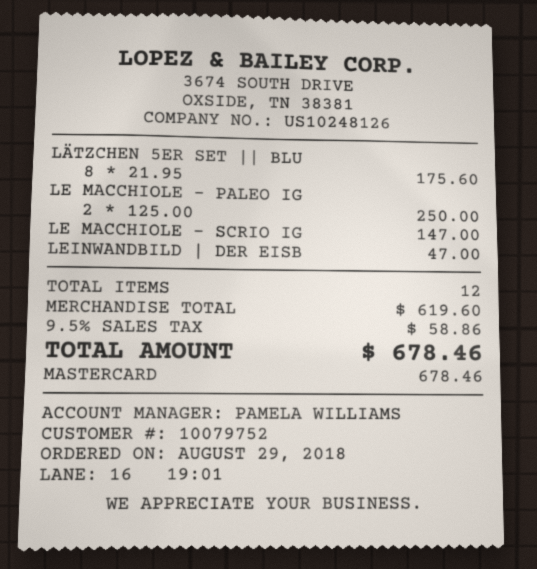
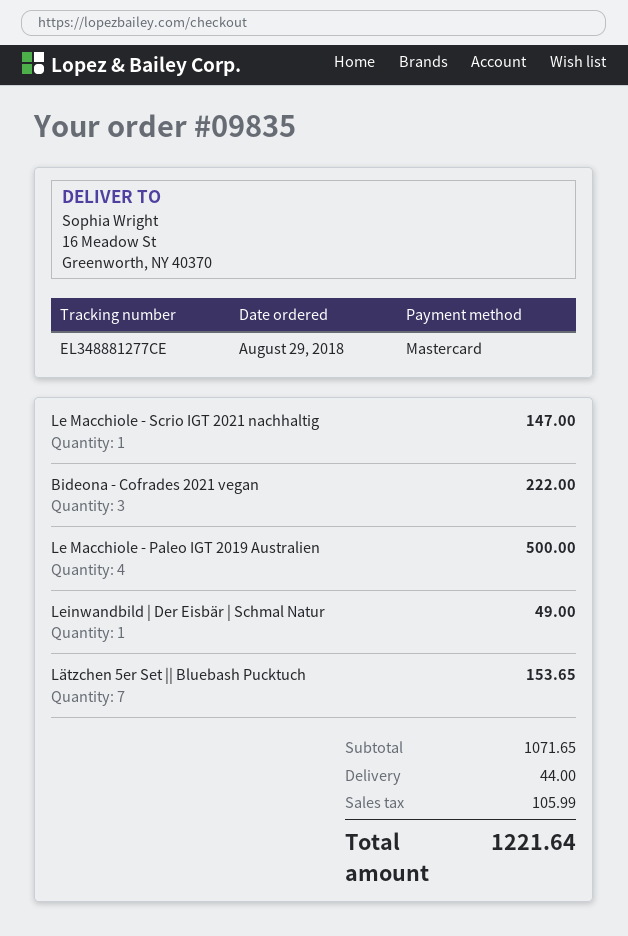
LÄTZCHEN 5ER SET || BLU: 8 for 175.60 -> 7 for 153.65
LE MACCHIOLE - PALEO IG: 2 for 250.00 -> 4 for 500.00
LEINWANDBILD | DER EISB: 1 for 47.00 -> 1 for 49.00
Bideona - Cofrades 2021 vegan: none -> 3 for 222.00
subtotal: 619.60 -> 1071.65
shipping: none -> 44.00
tax: 58.86 -> 105.99
total: 678.46 -> 1221.64

